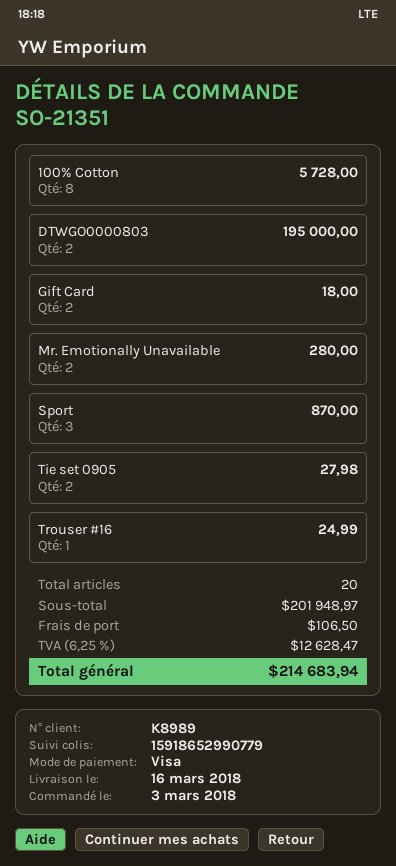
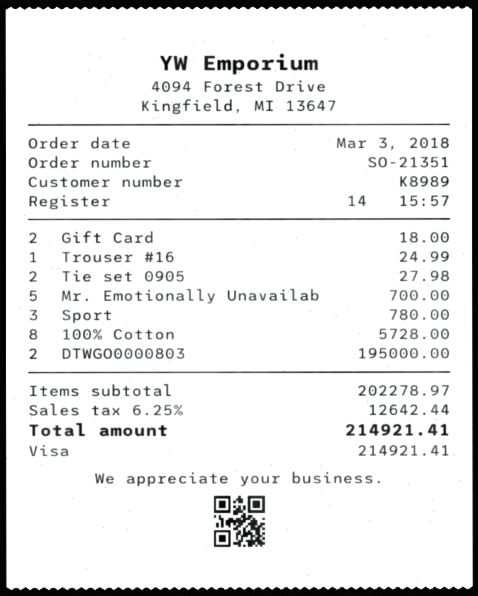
Mr. Emotionally Unavailable: 2 for 280.00 -> 5 for 700.00
Sport: 3 for 870.00 -> 3 for 780.00
subtotal: 201948.97 -> 202278.97
shipping: 106.50 -> none
tax: 6.25% = 12628.47 -> 6.25% = 12642.44
total: 214683.94 -> 214921.41

